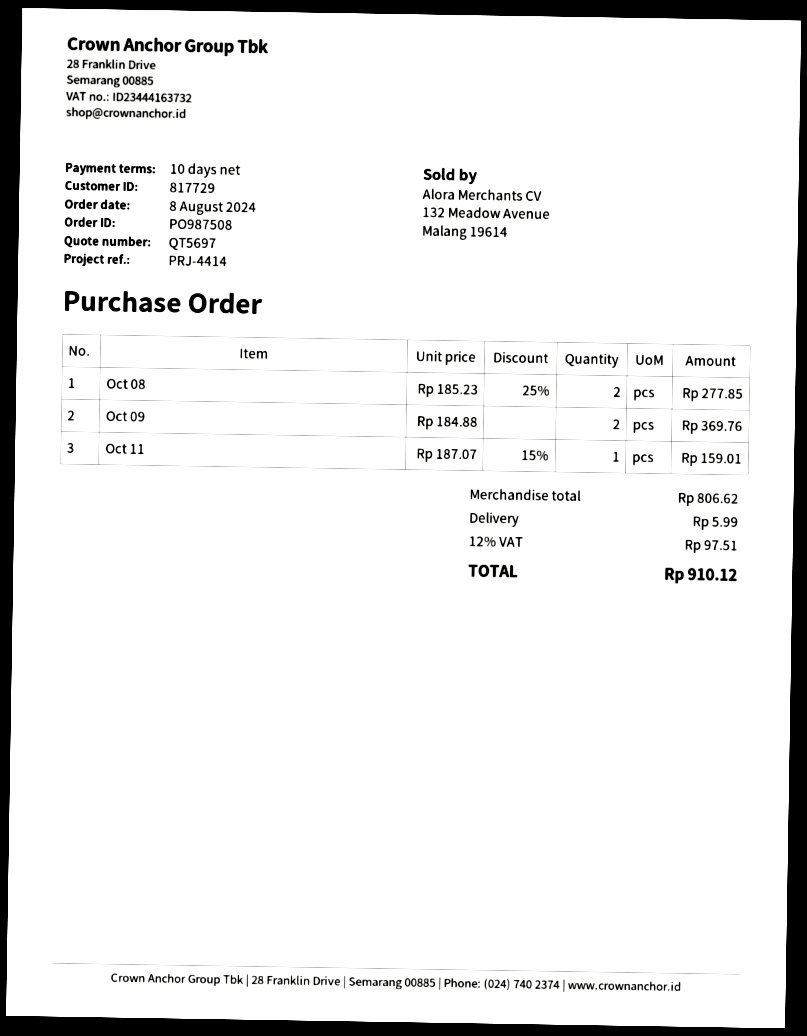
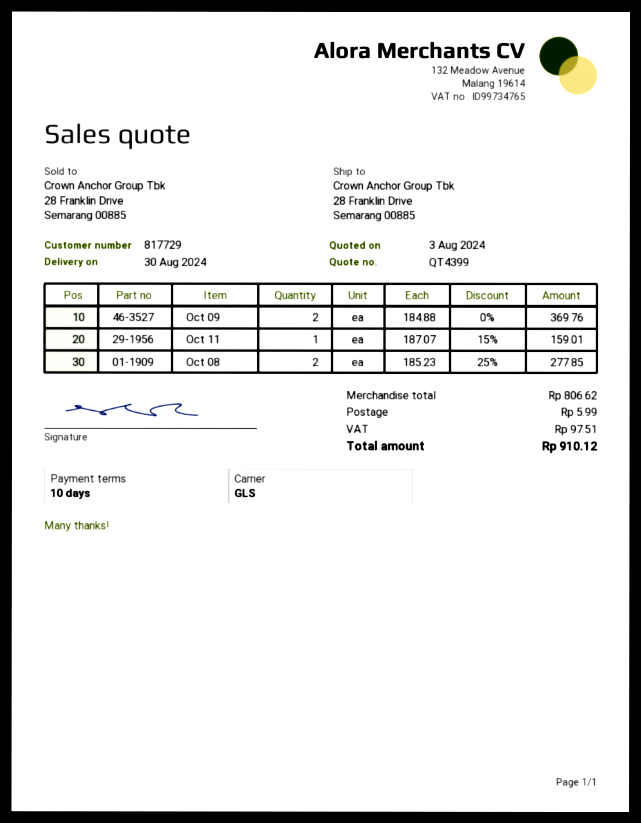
quote number: QT5697 -> QT4399

